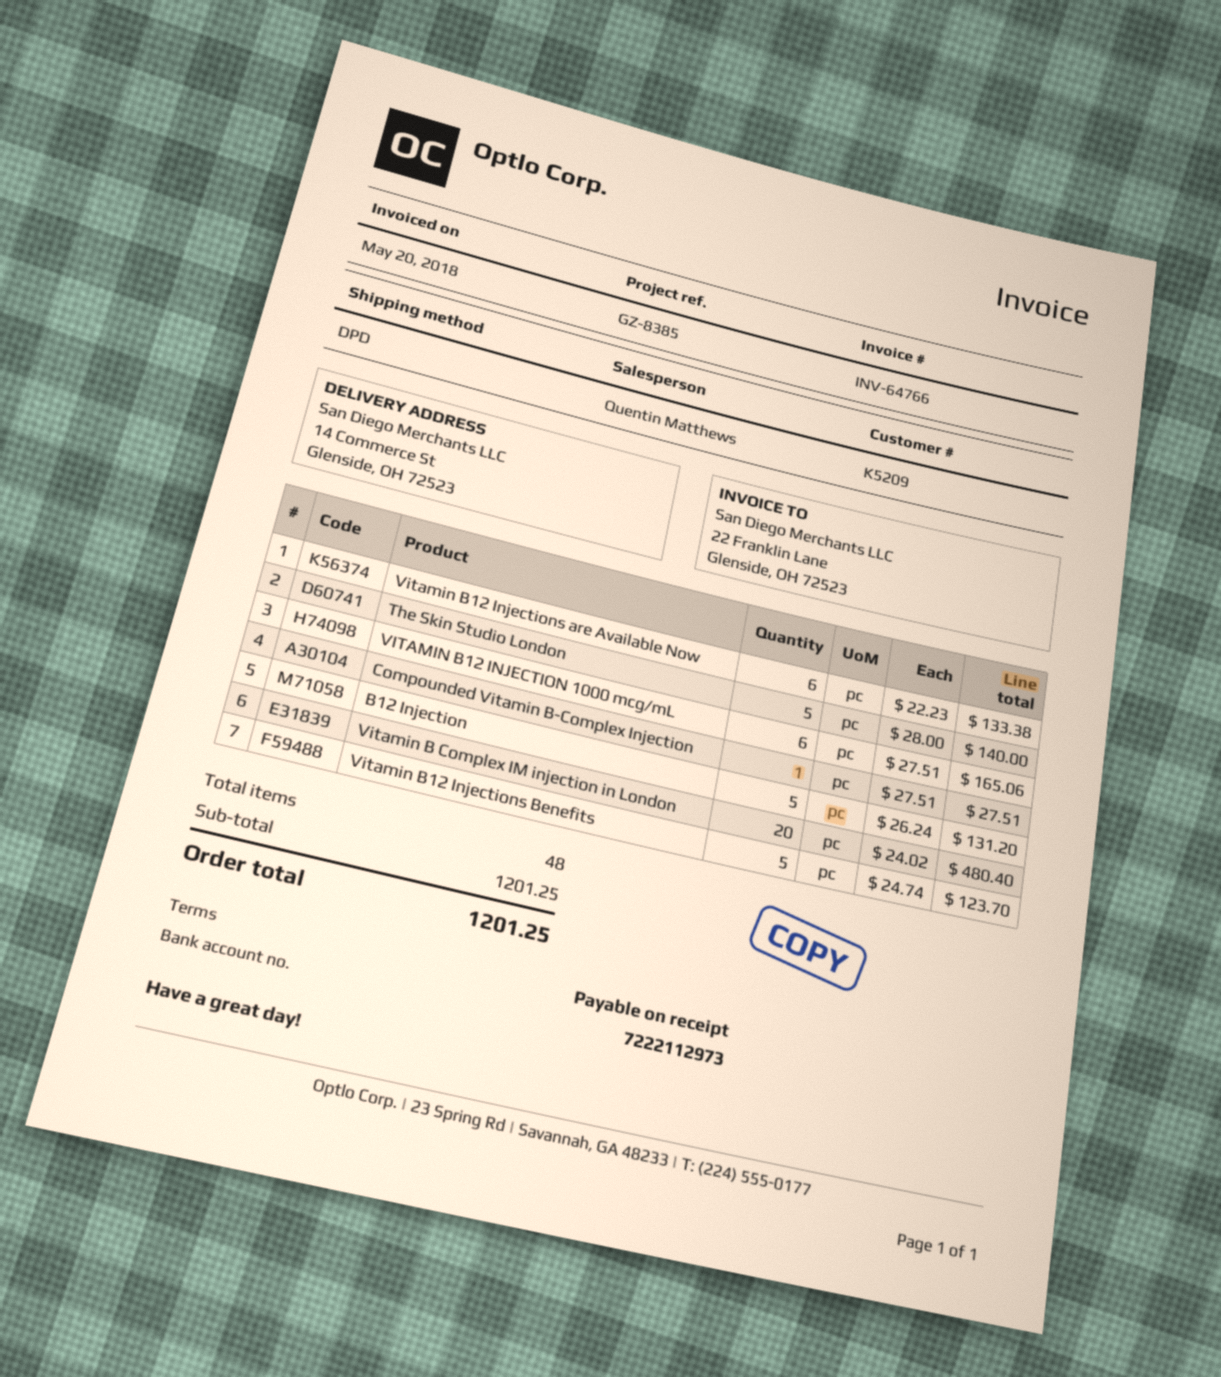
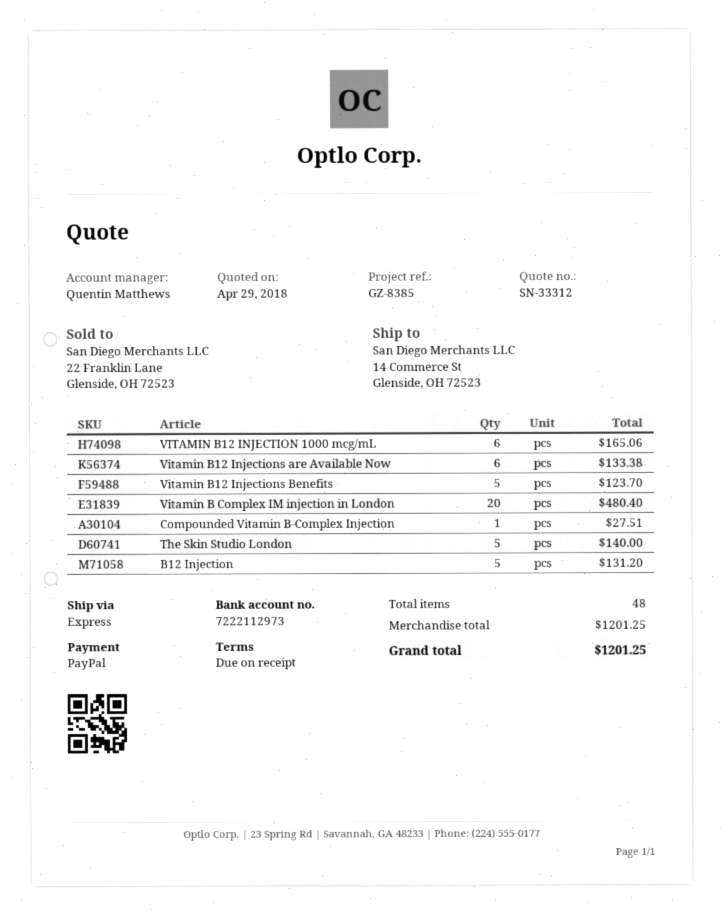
shipping method: DPD -> express

